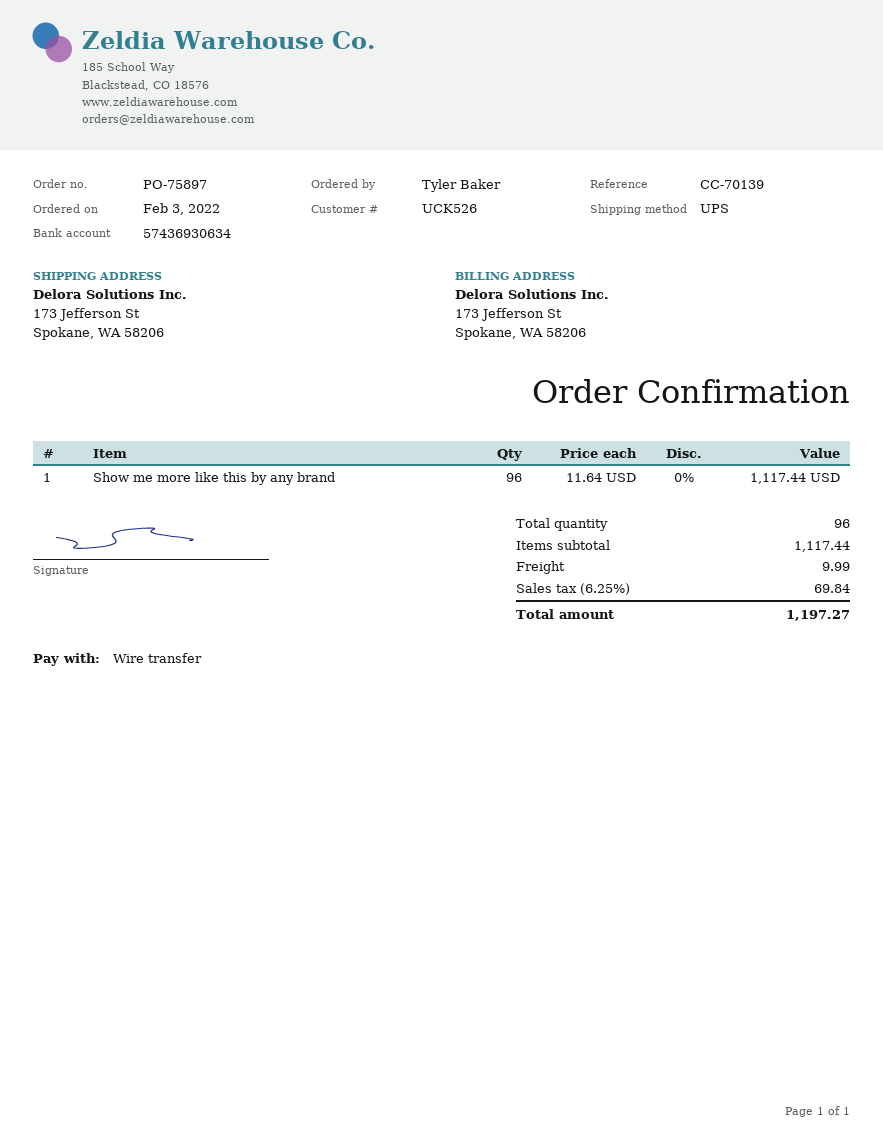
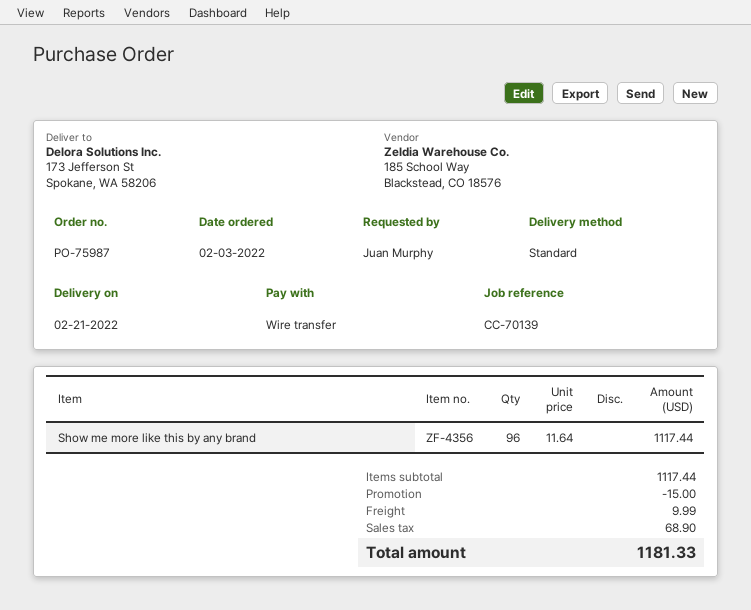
order number: PO-75897 -> PO-75987
ordered by: Tyler Baker -> Juan Murphy
shipping method: UPS -> standard
discount: none -> 15.00
tax: 69.84 -> 68.90
total: 1197.27 -> 1181.33

